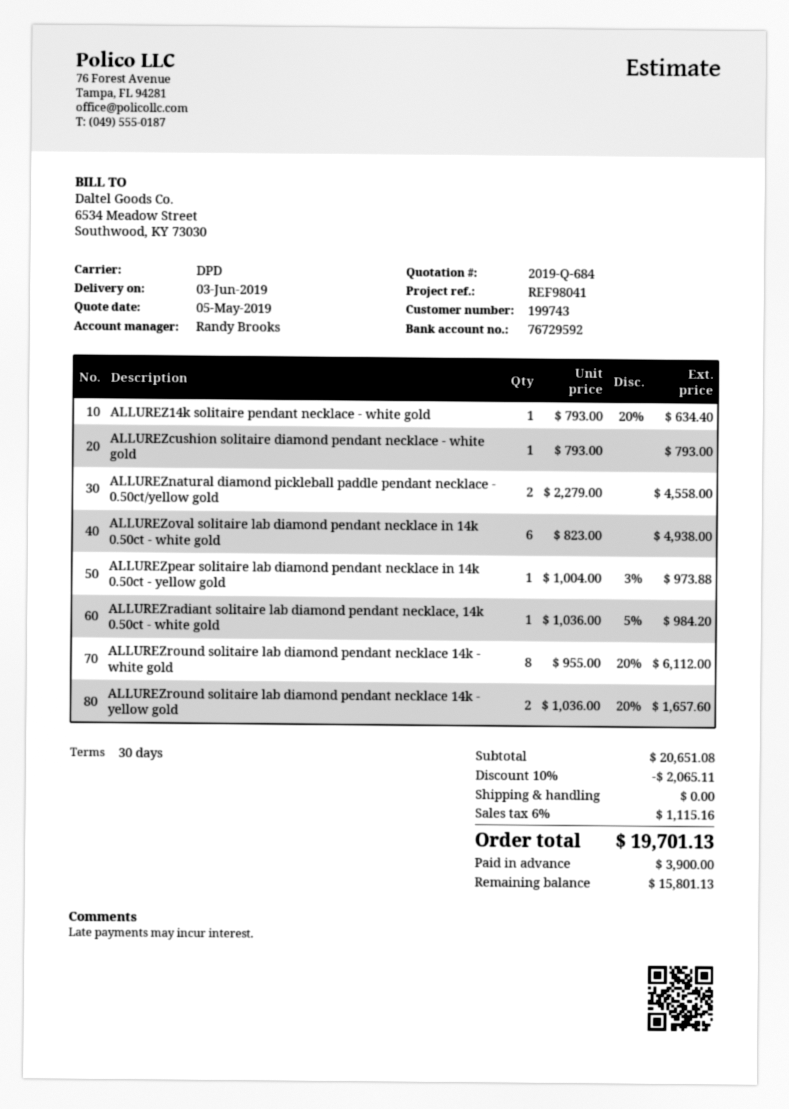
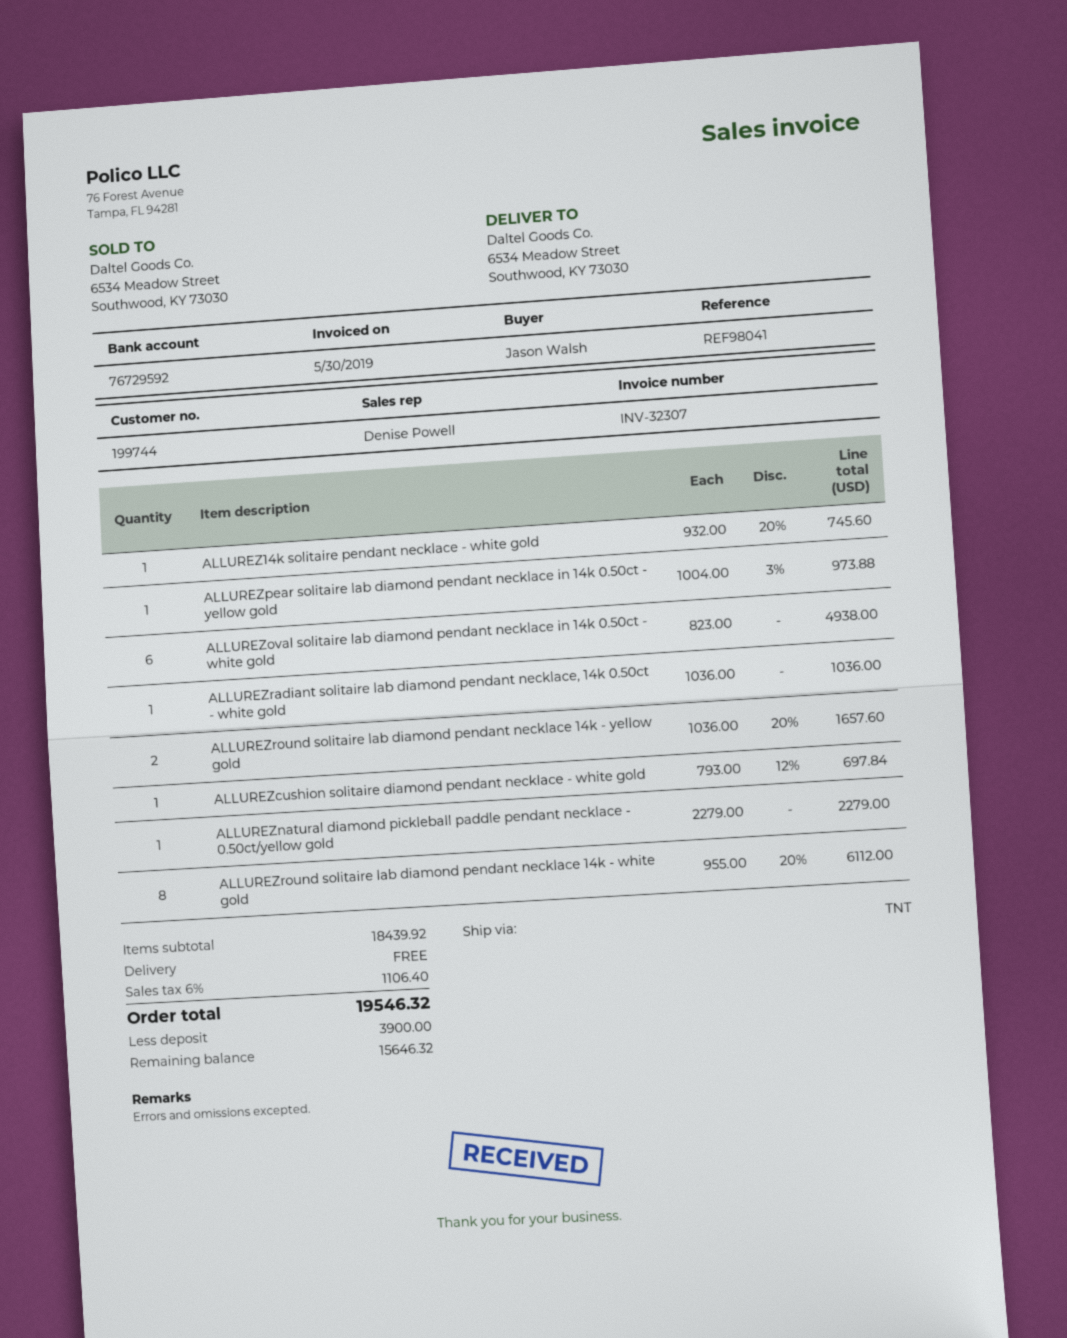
customer number: 199743 -> 199744
sales rep: Randy Brooks -> Denise Powell
shipping method: DPD -> TNT
ALLUREZ14k solitaire pendant necklace - white gold: 1 x 793.00 - 20% = 634.40 -> 1 x 932.00 - 20% = 745.60
ALLUREZcushion solitaire diamond pendant necklace - white gold: 1 x 793.00 = 793.00 -> 1 x 793.00 - 12% = 697.84
ALLUREZnatural diamond pickleball paddle pendant necklace - 0.50ct/yellow gold: 2 x 2279.00 = 4558.00 -> 1 x 2279.00 = 2279.00
ALLUREZradiant solitaire lab diamond pendant necklace, 14k 0.50ct - white gold: 1 x 1036.00 - 5% = 984.20 -> 1 x 1036.00 = 1036.00
subtotal: 20651.08 -> 18439.92
discount: 10% = 2065.11 -> none
tax: 6% = 1115.16 -> 6% = 1106.40
total: 19701.13 -> 19546.32
balance: 15801.13 -> 15646.32

